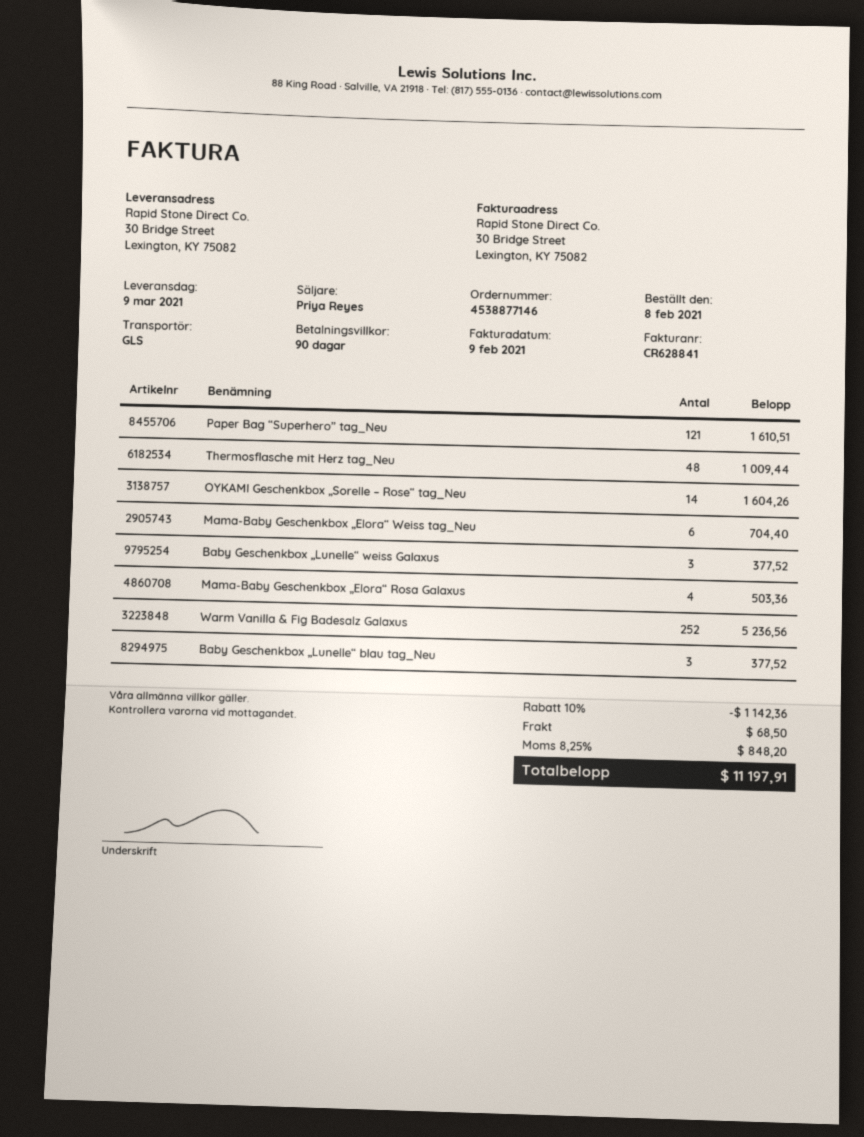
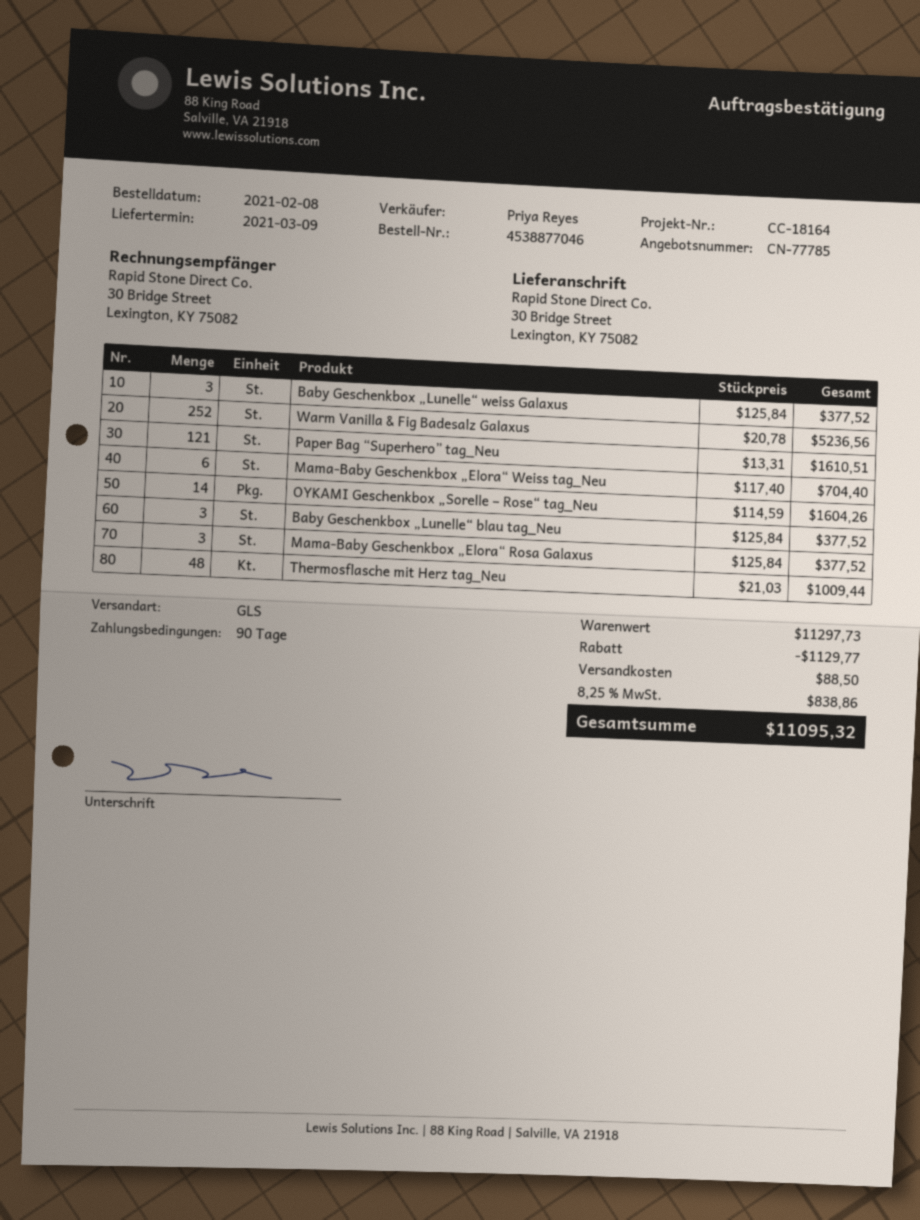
order number: 4538877146 -> 4538877046
Mama-Baby Geschenkbox „Elora“ Rosa Galaxus: 4 for 503.36 -> 3 for 377.52
discount: 1142.36 -> 1129.77
shipping: 68.50 -> 88.50
tax: 8.25% = 848.20 -> 8.25% = 838.86
total: 11197.91 -> 11095.32

